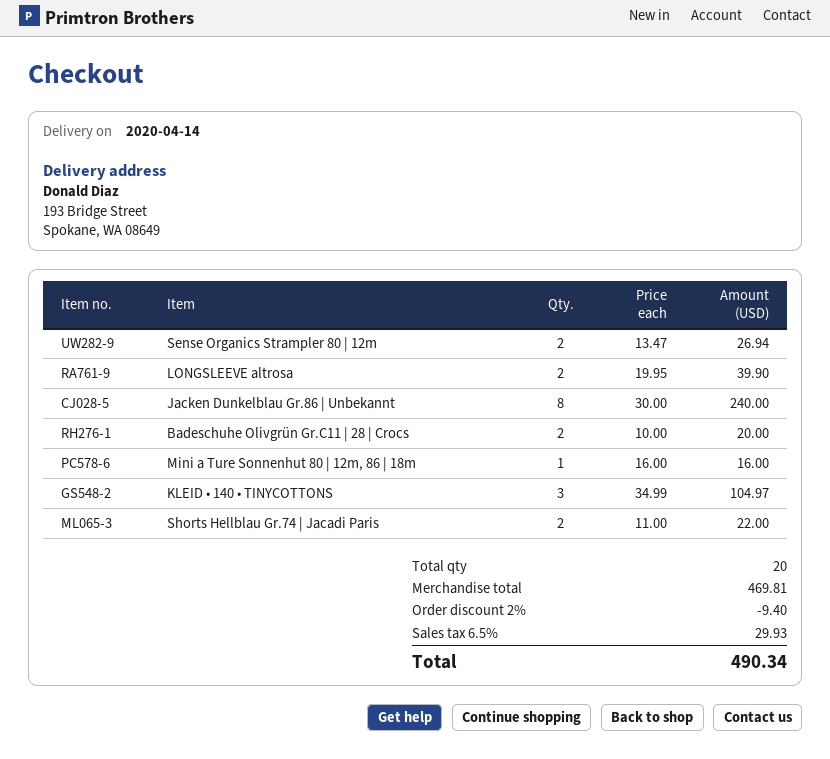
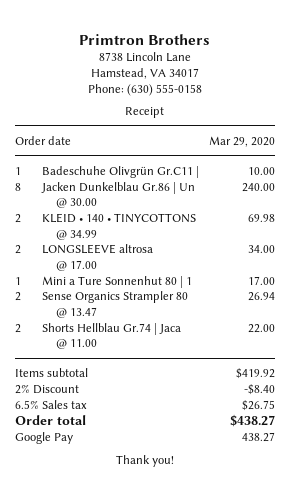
LONGSLEEVE altrosa: 2 x 19.95 = 39.90 -> 2 x 17.00 = 34.00
Badeschuhe Olivgrün Gr.C11 | 28 | Crocs: 2 x 10.00 = 20.00 -> 1 x 10.00 = 10.00
Mini a Ture Sonnenhut 80 | 12m, 86 | 18m: 1 x 16.00 = 16.00 -> 1 x 17.00 = 17.00
KLEID • 140 • TINYCOTTONS: 3 x 34.99 = 104.97 -> 2 x 34.99 = 69.98
subtotal: 469.81 -> 419.92
discount: 2% = 9.40 -> 2% = 8.40
tax: 6.5% = 29.93 -> 6.5% = 26.75
total: 490.34 -> 438.27

